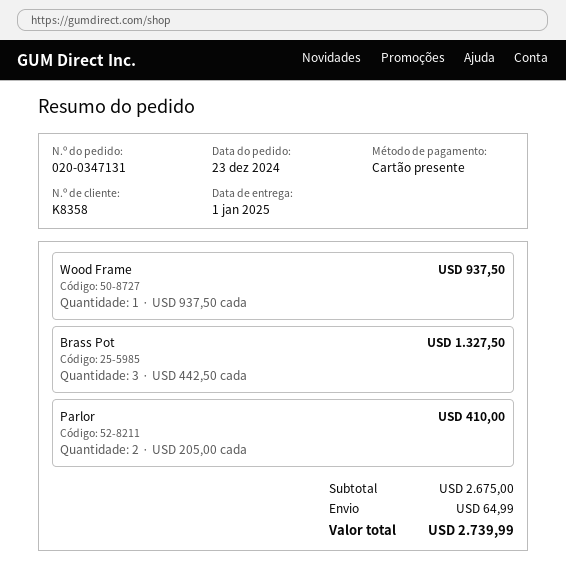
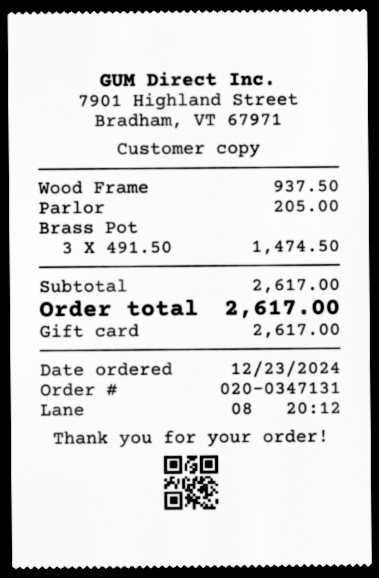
Brass Pot: 3 x 442.50 = 1327.50 -> 3 x 491.50 = 1474.50
Parlor: 2 x 205.00 = 410.00 -> 1 x 205.00 = 205.00
subtotal: 2675.00 -> 2617.00
shipping: 64.99 -> none
total: 2739.99 -> 2617.00

